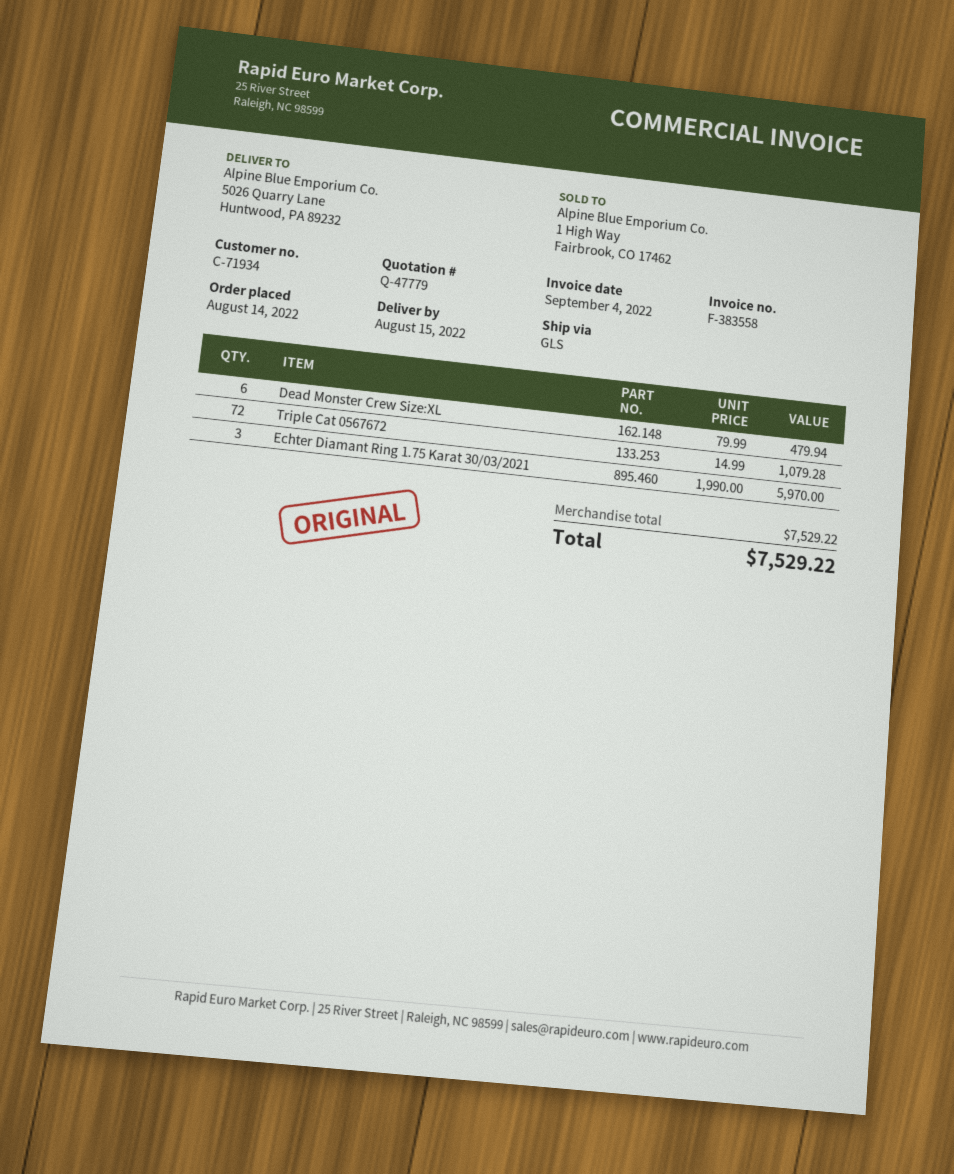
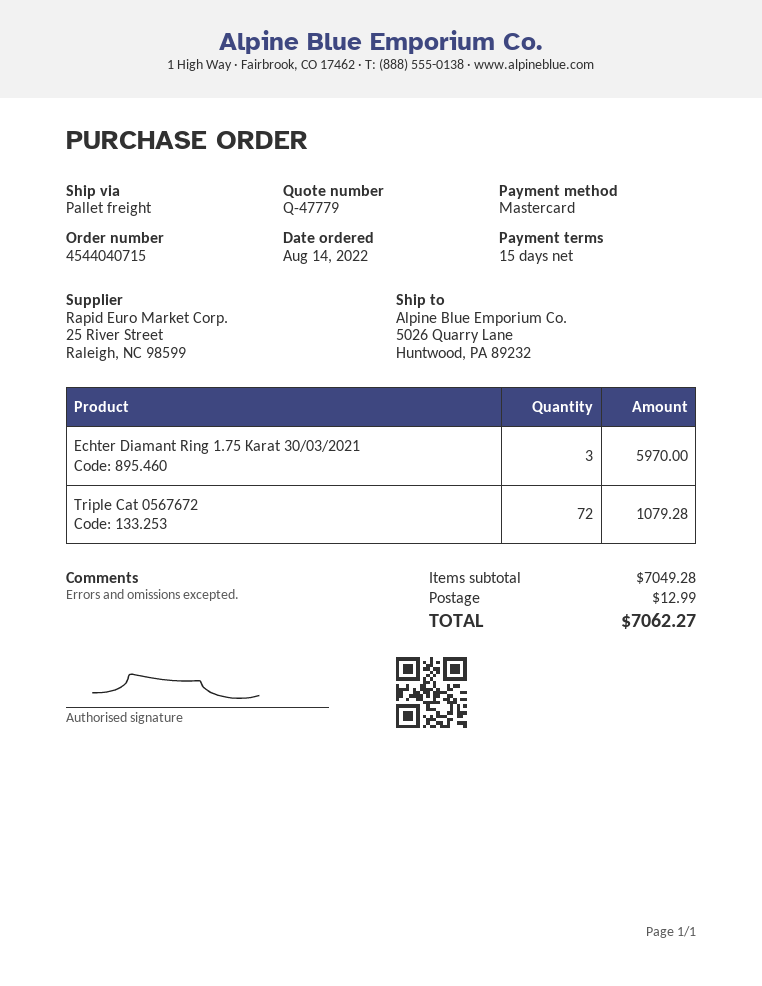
shipping method: GLS -> pallet freight
Dead Monster Crew Size:XL: 6 for 479.94 -> none
subtotal: 7529.22 -> 7049.28
shipping: none -> 12.99
total: 7529.22 -> 7062.27

